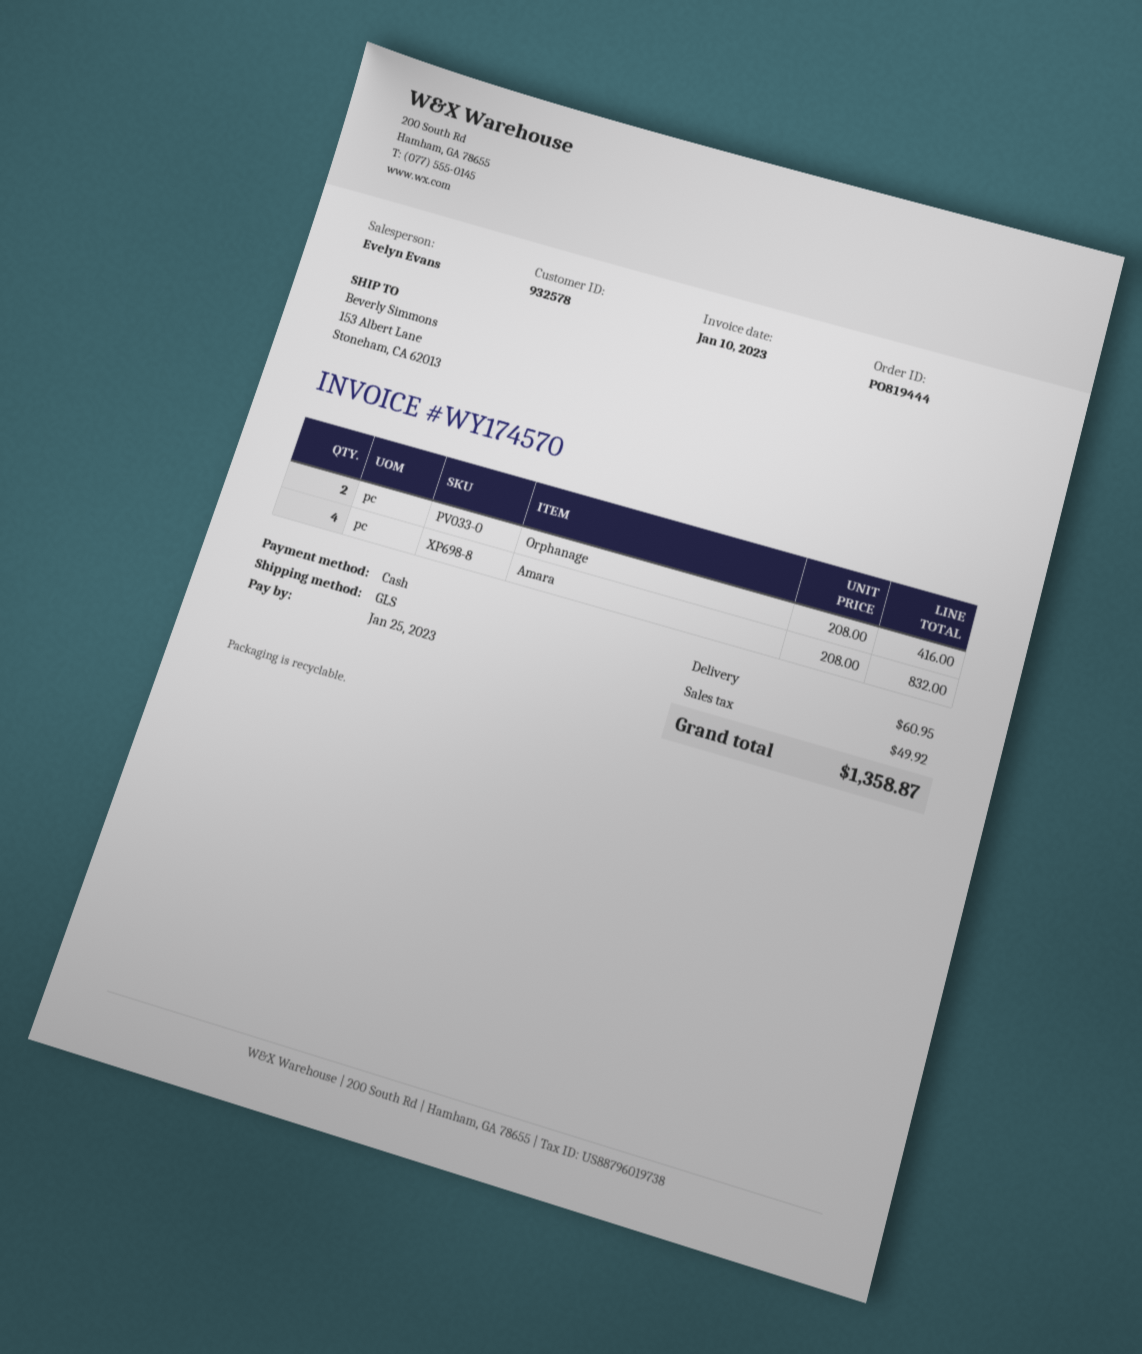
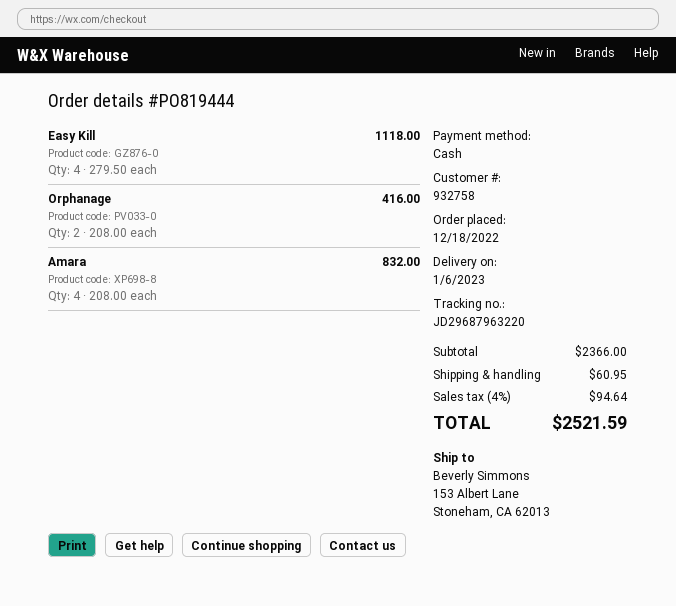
customer number: 932578 -> 932758
Easy Kill: none -> 4 x 279.50 = 1118.00
tax: 49.92 -> 94.64
total: 1358.87 -> 2521.59

